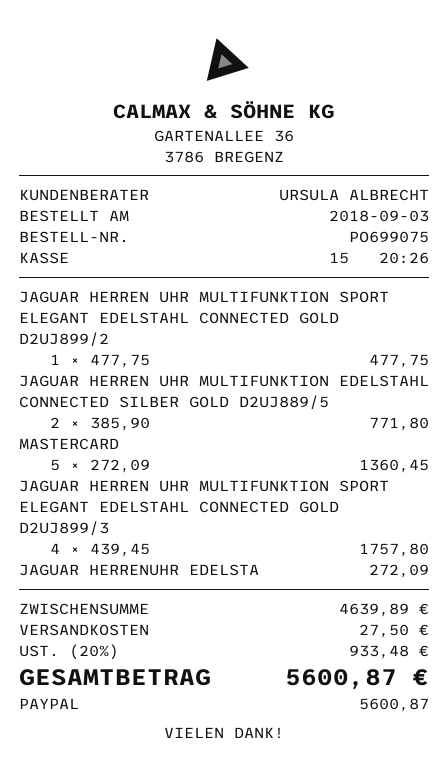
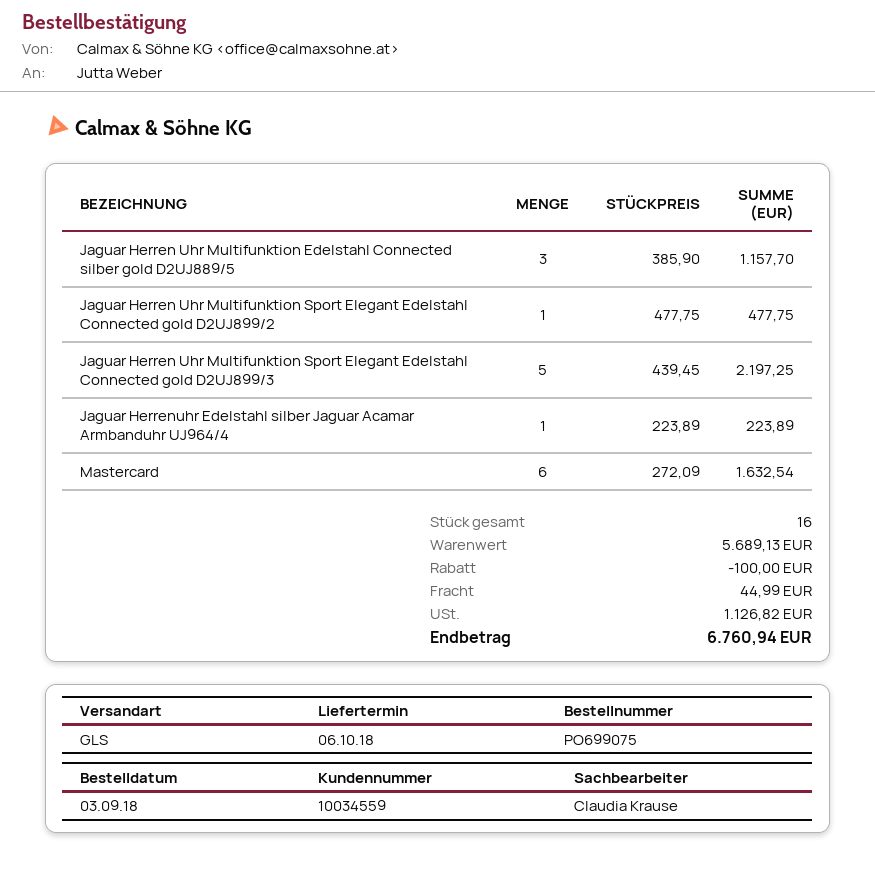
sales rep: URSULA ALBRECHT -> Claudia Krause
JAGUAR HERREN UHR MULTIFUNKTION EDELSTAHL CONNECTED SILBER GOLD D2UJ889/5: 2 x 385.90 = 771.80 -> 3 x 385.90 = 1157.70
MASTERCARD: 5 x 272.09 = 1360.45 -> 6 x 272.09 = 1632.54
JAGUAR HERREN UHR MULTIFUNKTION SPORT ELEGANT EDELSTAHL CONNECTED GOLD D2UJ899/3: 4 x 439.45 = 1757.80 -> 5 x 439.45 = 2197.25
JAGUAR HERRENUHR EDELSTA: 1 x 272.09 = 272.09 -> 1 x 223.89 = 223.89
subtotal: 4639.89 -> 5689.13
discount: none -> 100.00
shipping: 27.50 -> 44.99
tax: 933.48 -> 1126.82
total: 5600.87 -> 6760.94

